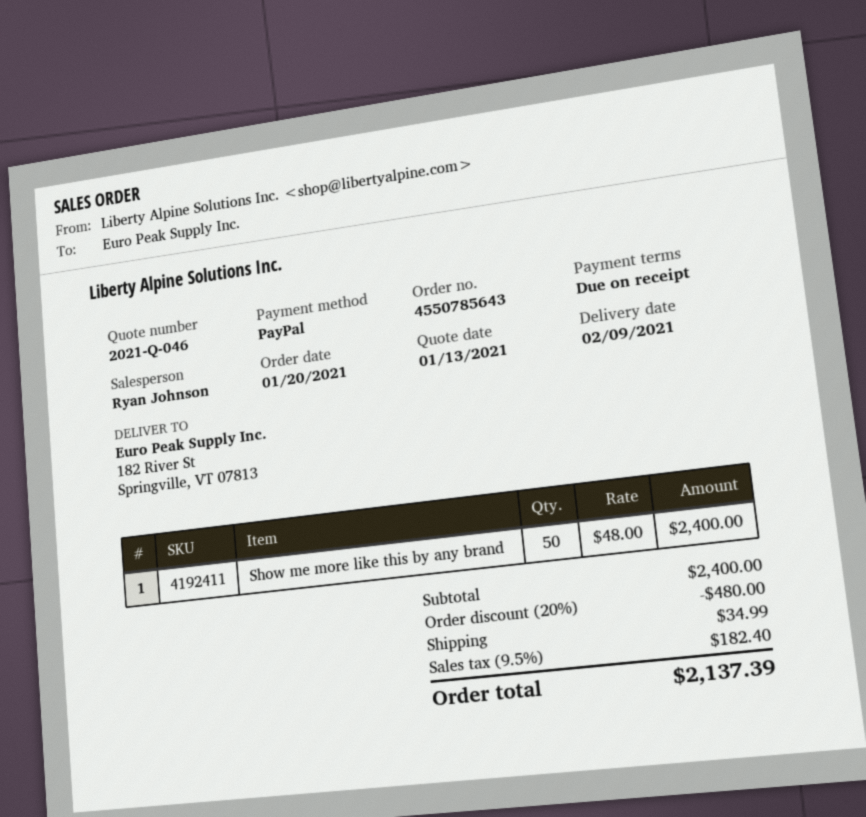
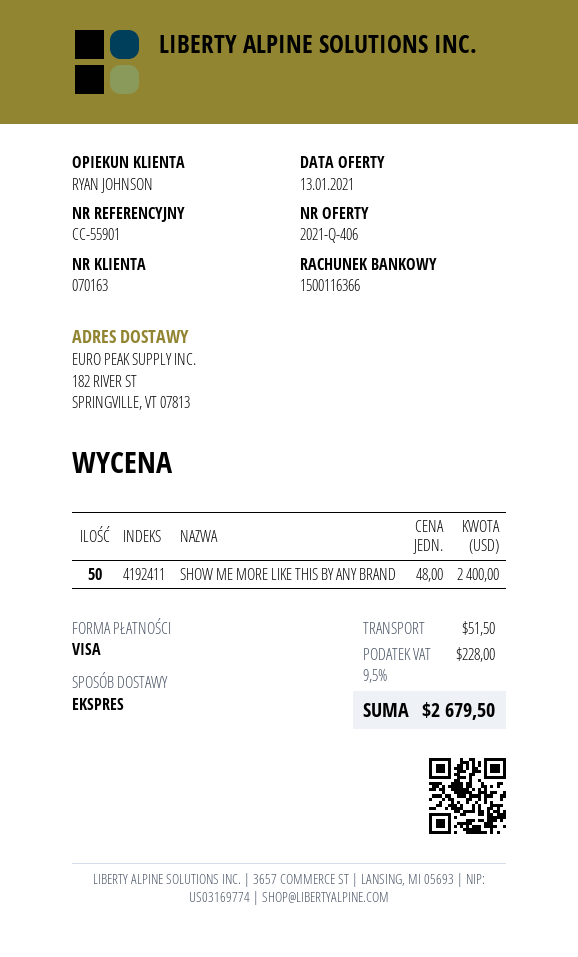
quote number: 2021-Q-046 -> 2021-Q-406
payment method: PayPal -> Visa
discount: 20% = 480.00 -> none
shipping: 34.99 -> 51.50
tax: 9.5% = 182.40 -> 9.5% = 228.00
total: 2137.39 -> 2679.50

